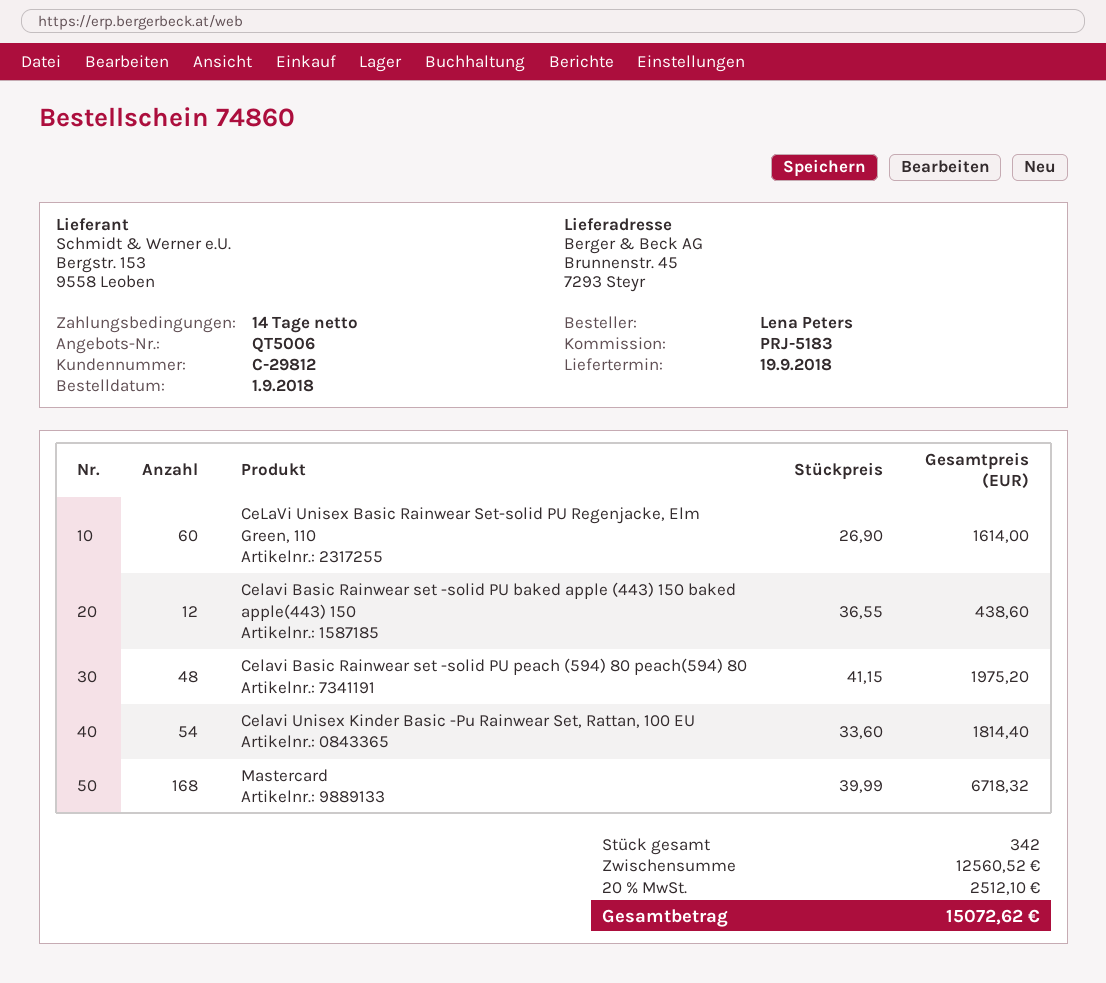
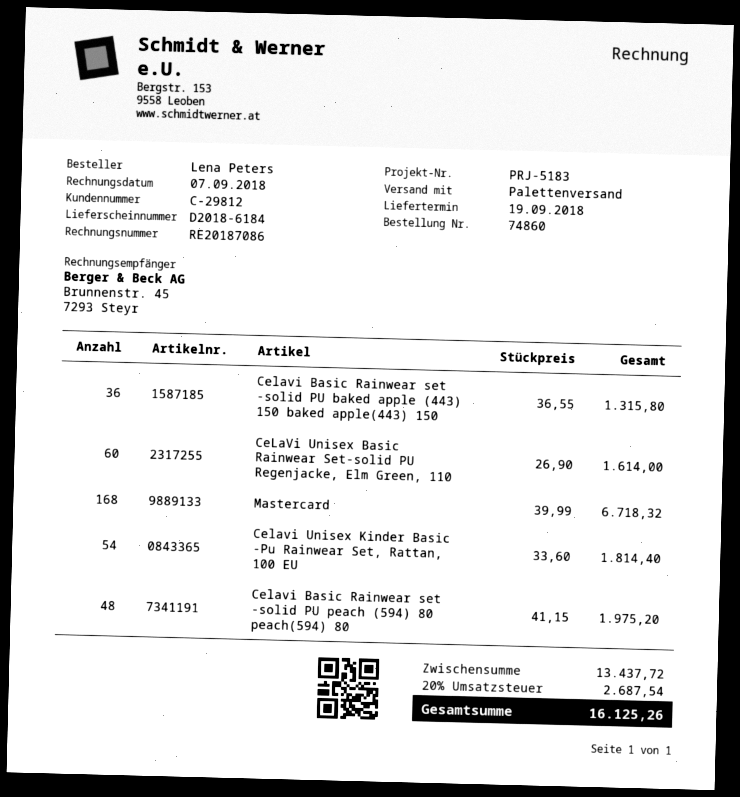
Celavi Basic Rainwear set -solid PU baked apple (443) 150 baked apple(443) 150: 12 x 36.55 = 438.60 -> 36 x 36.55 = 1315.80
subtotal: 12560.52 -> 13437.72
tax: 20% = 2512.10 -> 20% = 2687.54
total: 15072.62 -> 16125.26

